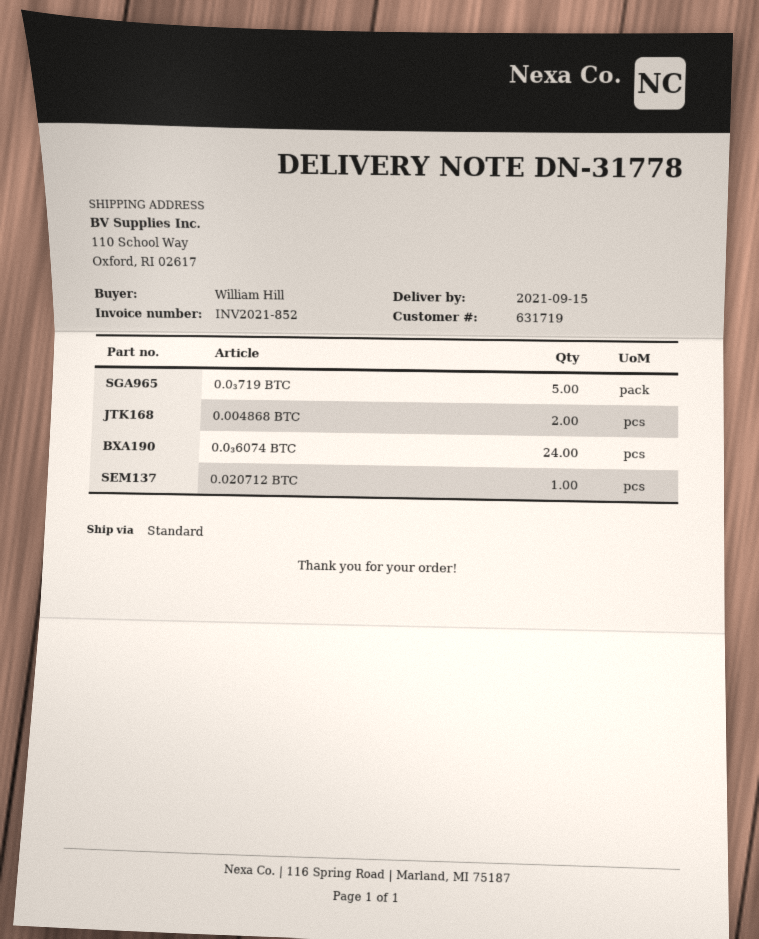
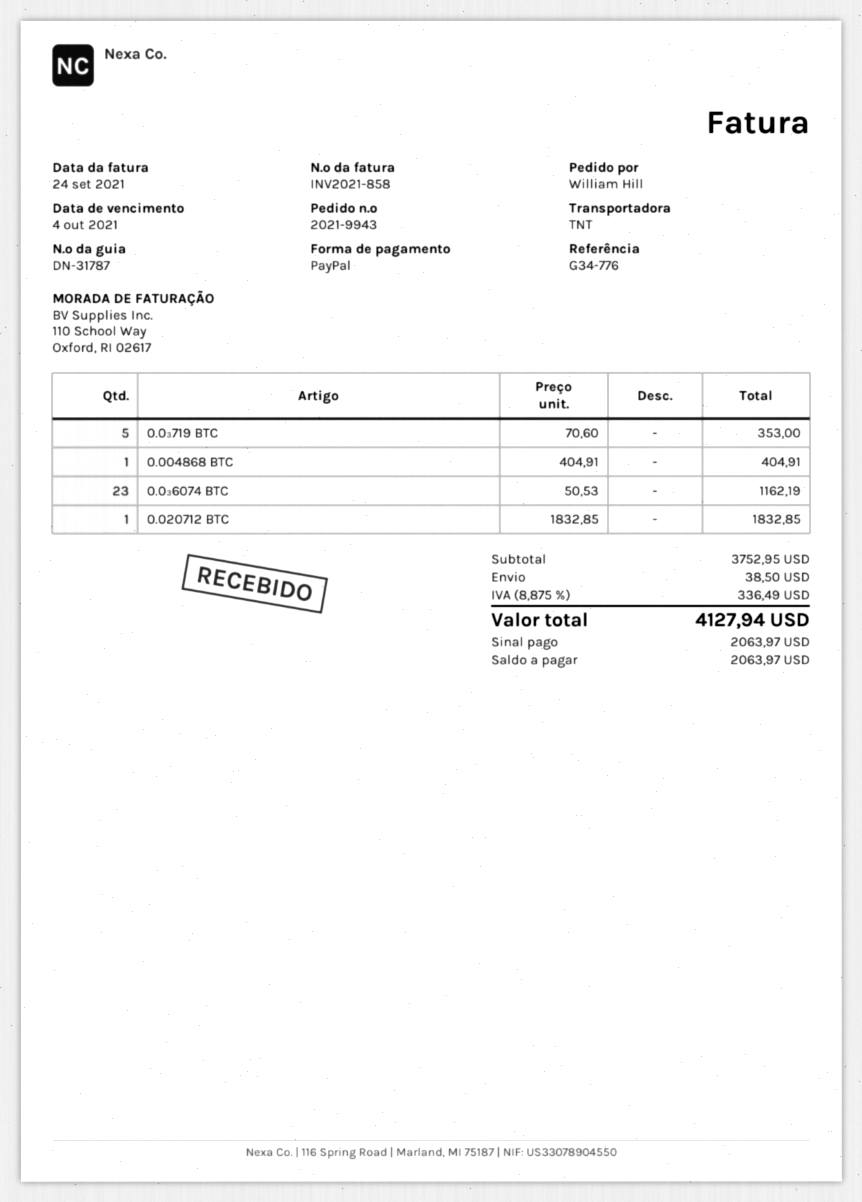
delivery note number: DN-31778 -> DN-31787
invoice number: INV2021-852 -> INV2021-858
shipping method: standard -> TNT
0.004868 BTC: 2 -> 1
0.0₃6074 BTC: 24 -> 23

